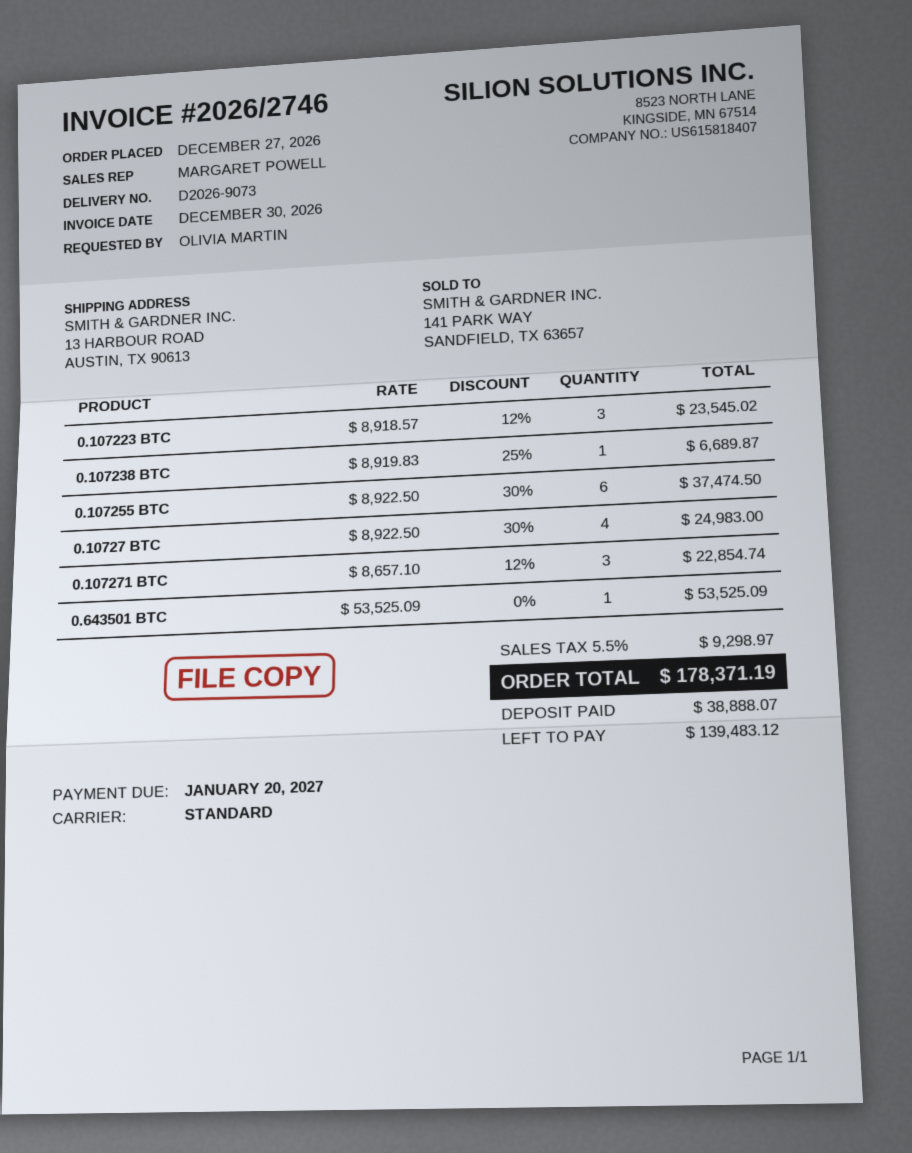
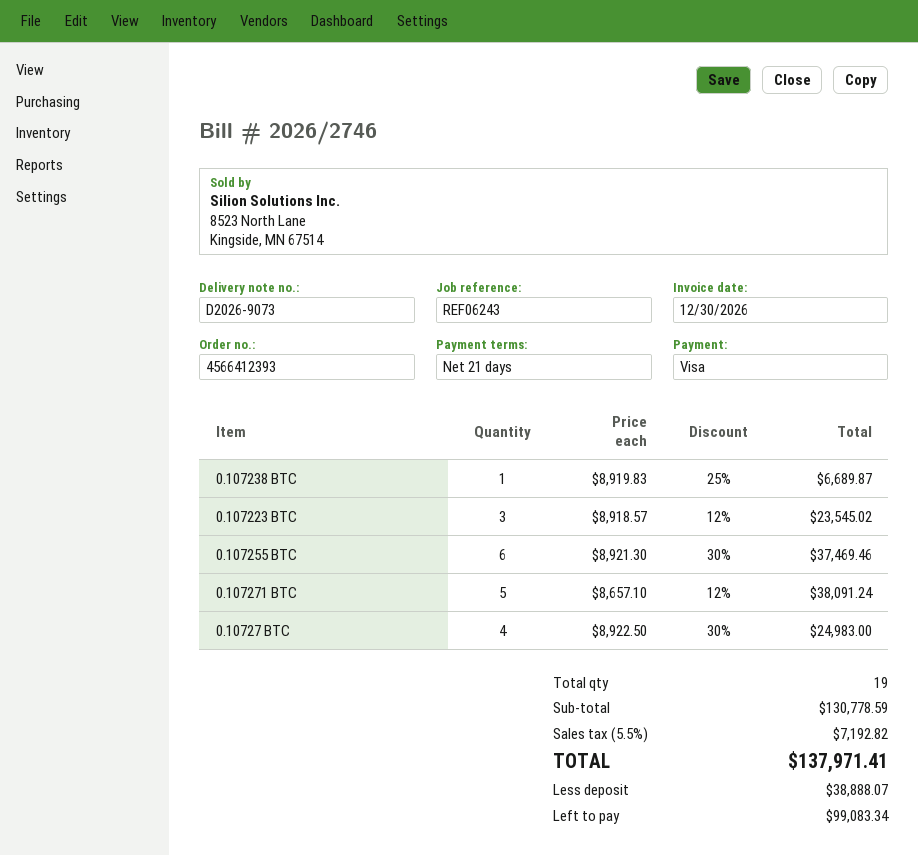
0.107255 BTC: 6 x 8922.50 - 30% = 37474.50 -> 6 x 8921.30 - 30% = 37469.46
0.107271 BTC: 3 x 8657.10 - 12% = 22854.74 -> 5 x 8657.10 - 12% = 38091.24
0.643501 BTC: 1 x 53525.09 = 53525.09 -> none
tax: 5.5% = 9298.97 -> 5.5% = 7192.82
total: 178371.19 -> 137971.41
balance: 139483.12 -> 99083.34

